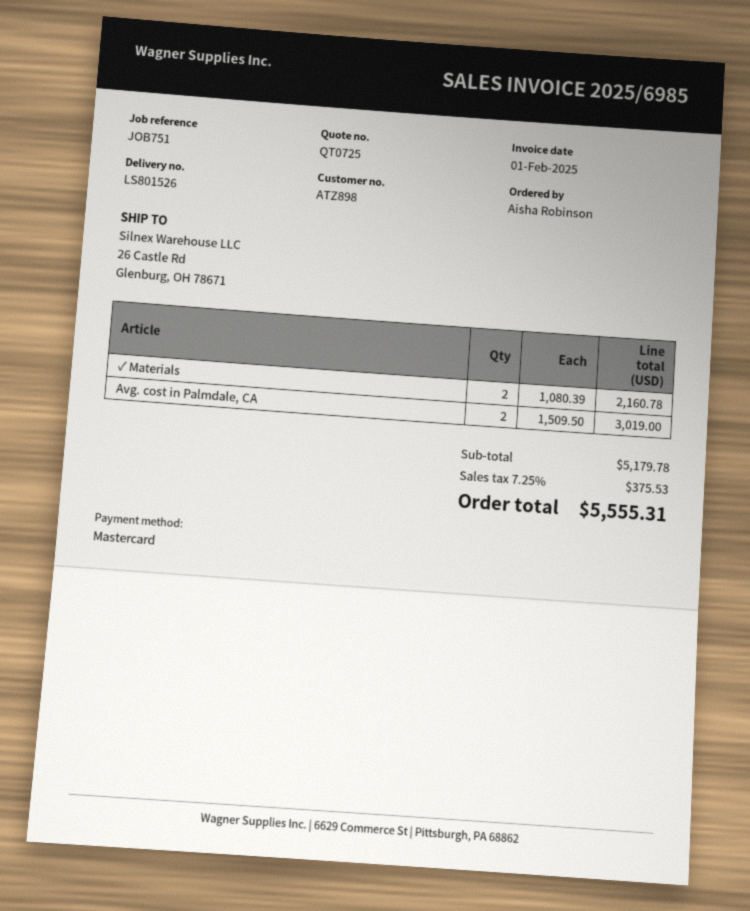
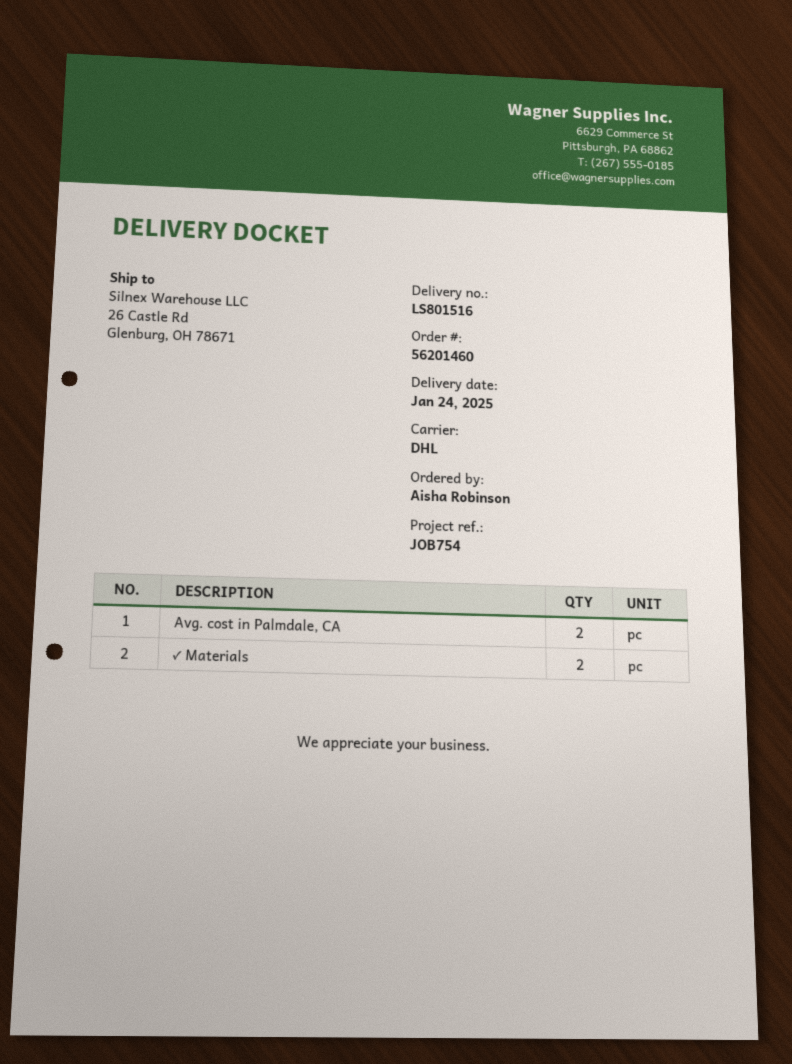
delivery note number: LS801526 -> LS801516
reference: JOB751 -> JOB754

